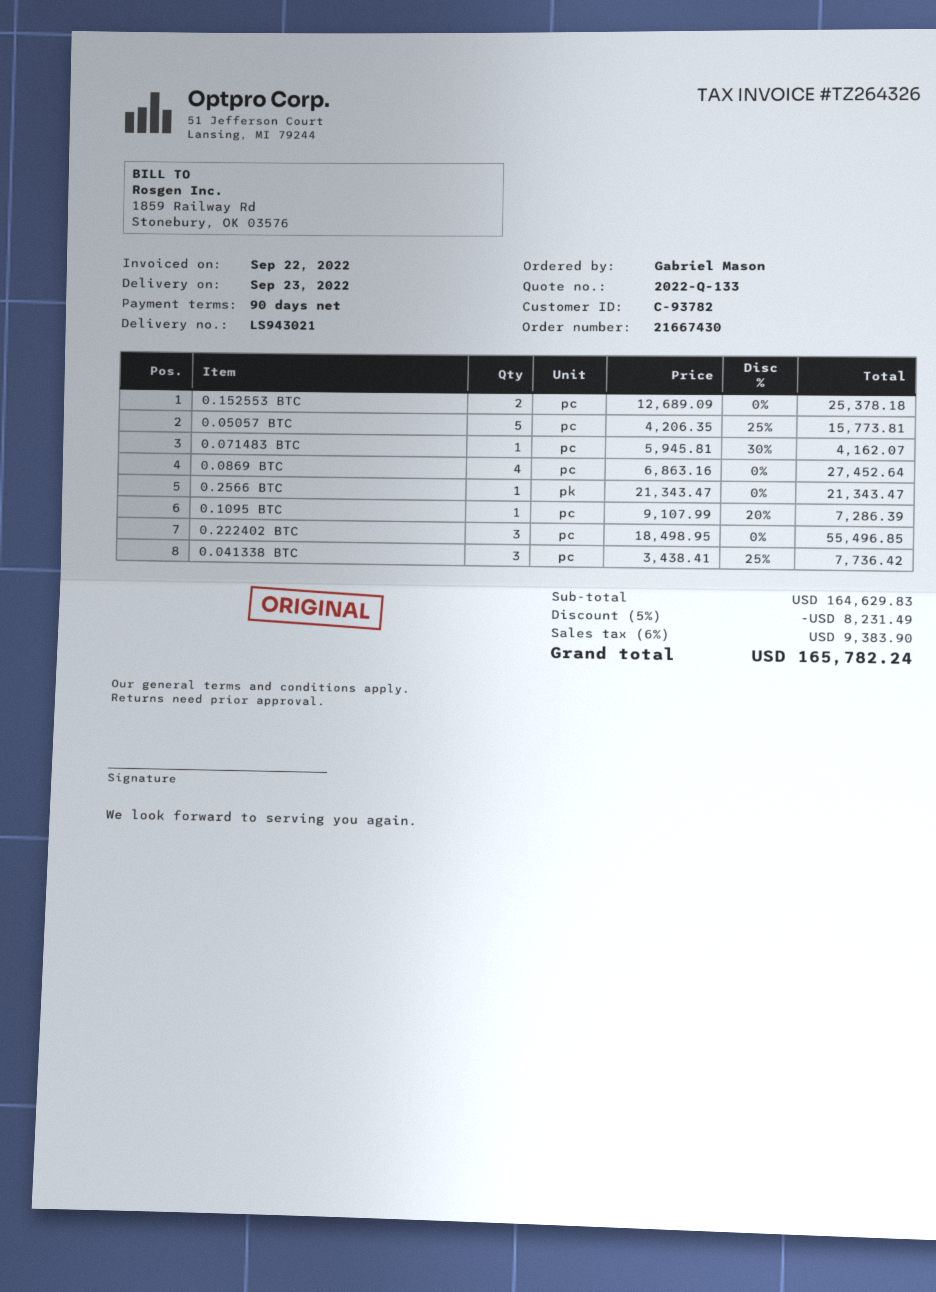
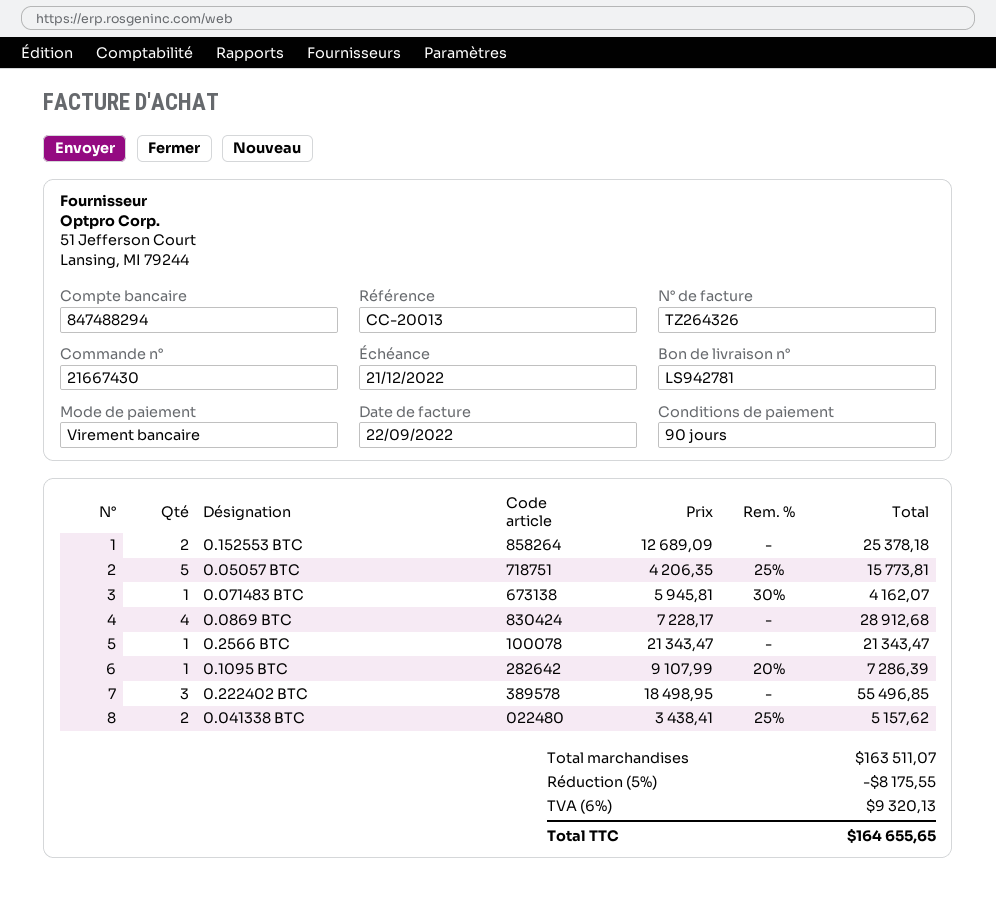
delivery note number: LS943021 -> LS942781
0.0869 BTC: 4 x 6863.16 = 27452.64 -> 4 x 7228.17 = 28912.68
0.041338 BTC: 3 x 3438.41 - 25% = 7736.42 -> 2 x 3438.41 - 25% = 5157.62
subtotal: 164629.83 -> 163511.07
discount: 5% = 8231.49 -> 5% = 8175.55
tax: 6% = 9383.90 -> 6% = 9320.13
total: 165782.24 -> 164655.65

